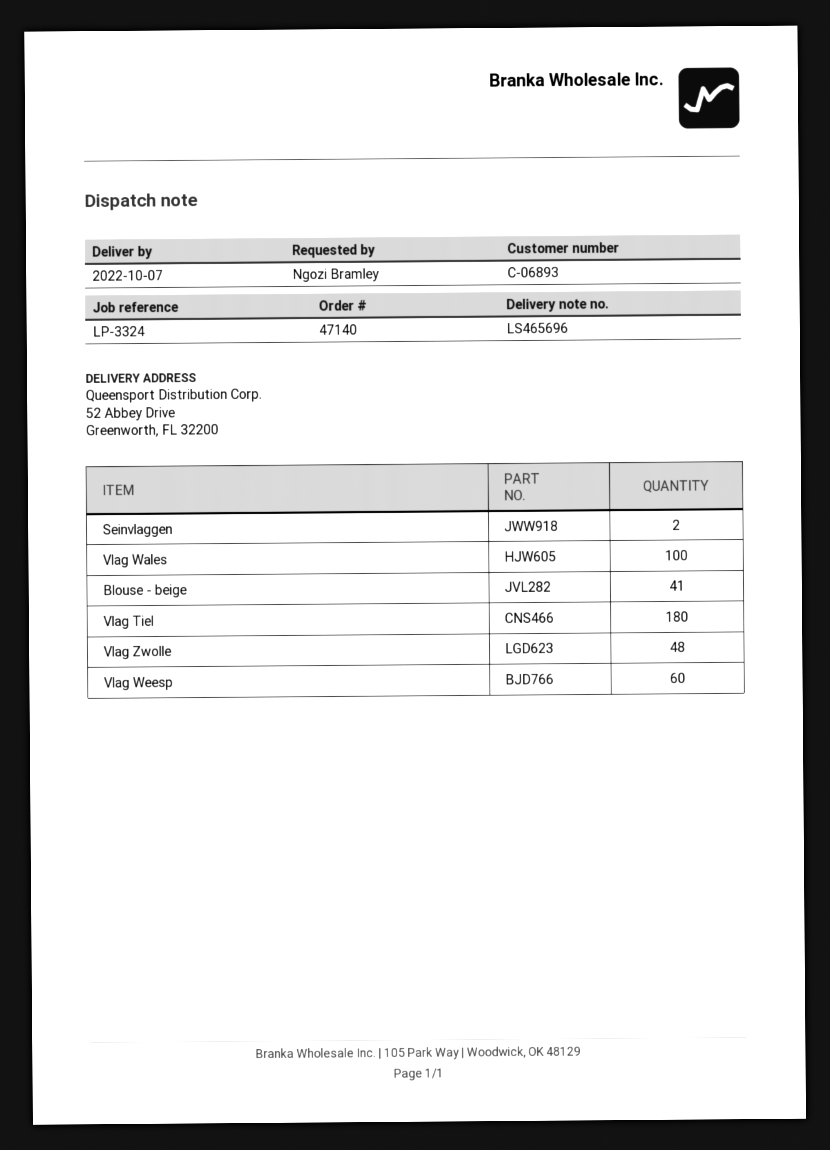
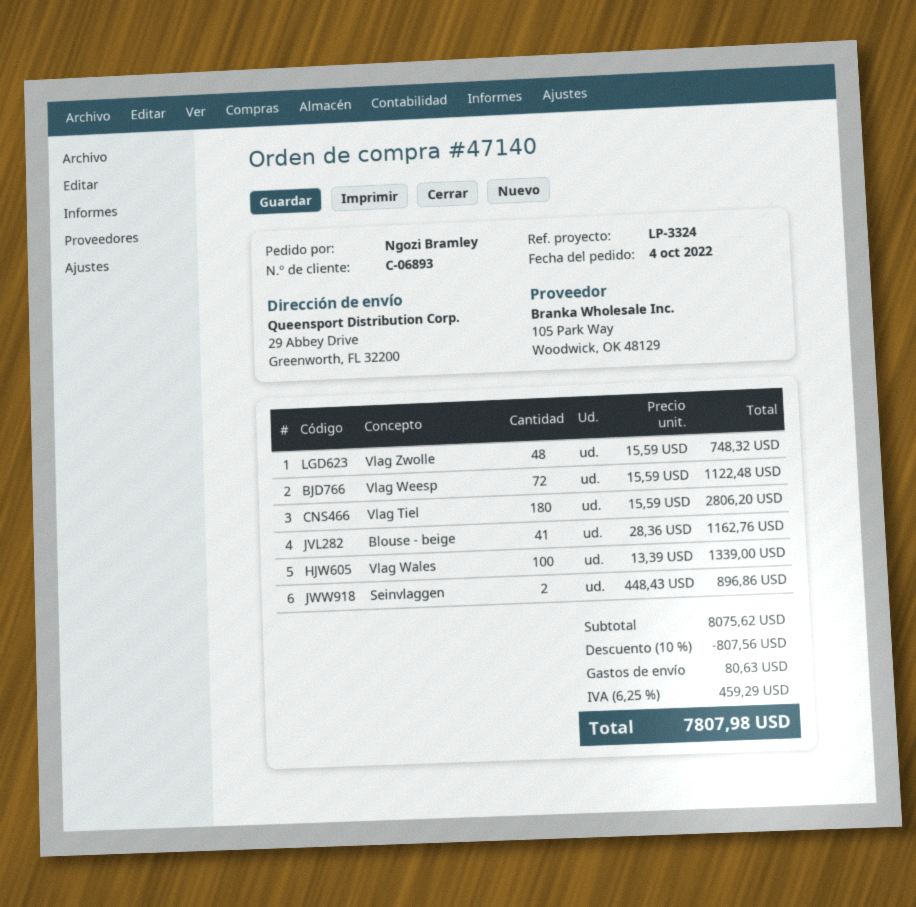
ship to: 52 Abbey Drive, Greenworth, FL 32200 -> 29 Abbey Drive, Greenworth, FL 32200
Vlag Weesp: 60 -> 72

